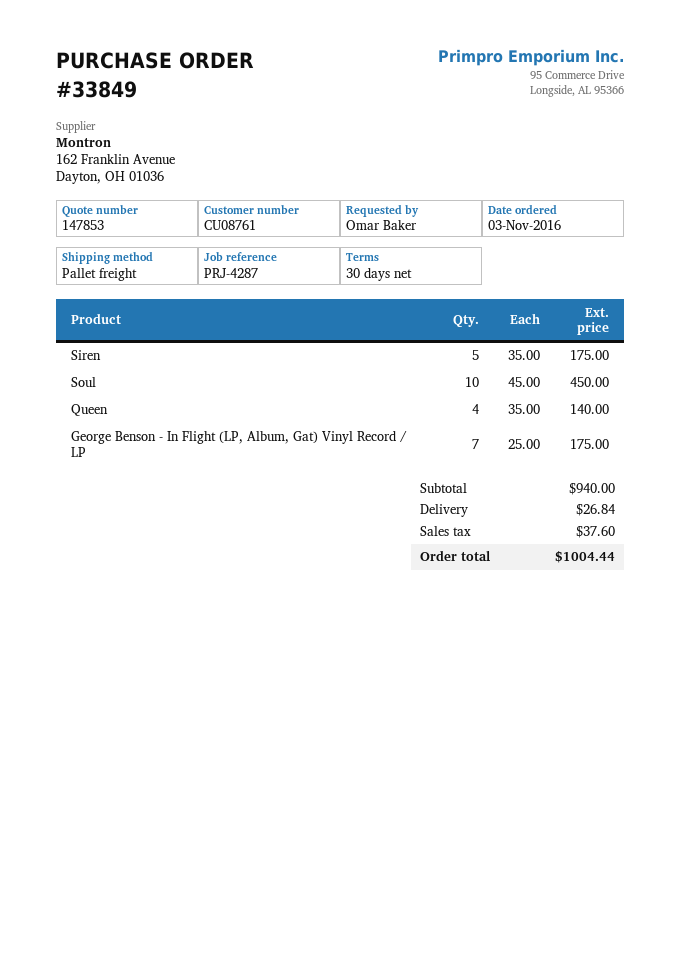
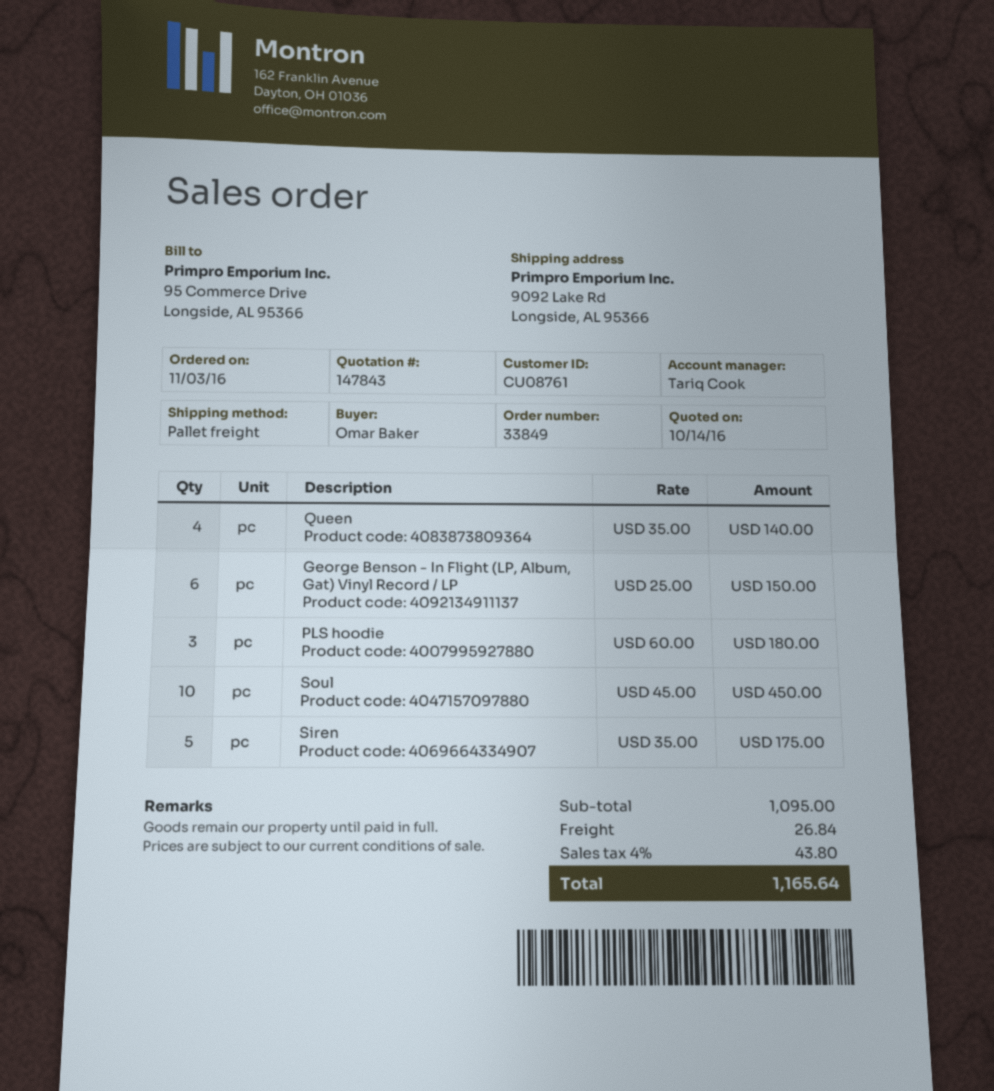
quote number: 147853 -> 147843
George Benson - In Flight (LP, Album, Gat) Vinyl Record / LP: 7 x 25.00 = 175.00 -> 6 x 25.00 = 150.00
PLS hoodie: none -> 3 x 60.00 = 180.00
subtotal: 940.00 -> 1095.00
tax: 37.60 -> 43.80
total: 1004.44 -> 1165.64

